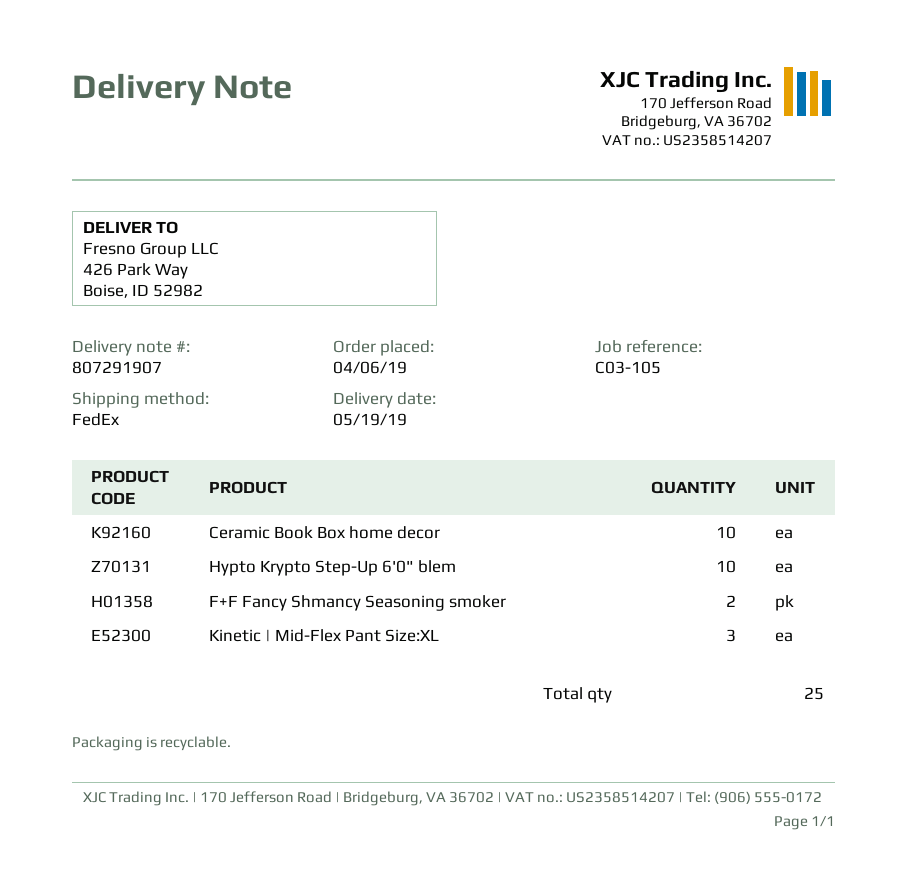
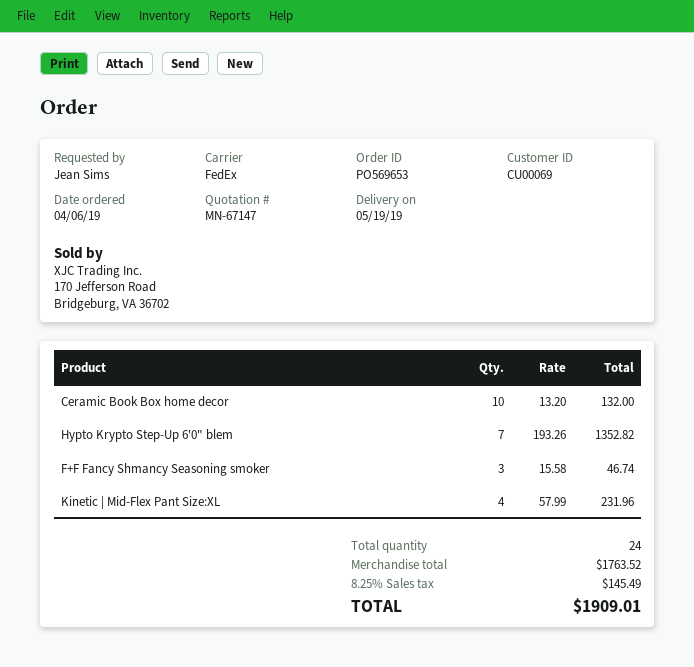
Hypto Krypto Step-Up 6'0" blem: 10 -> 7
F+F Fancy Shmancy Seasoning smoker: 2 -> 3
Kinetic | Mid-Flex Pant Size:XL: 3 -> 4
total quantity: 25 -> 24

